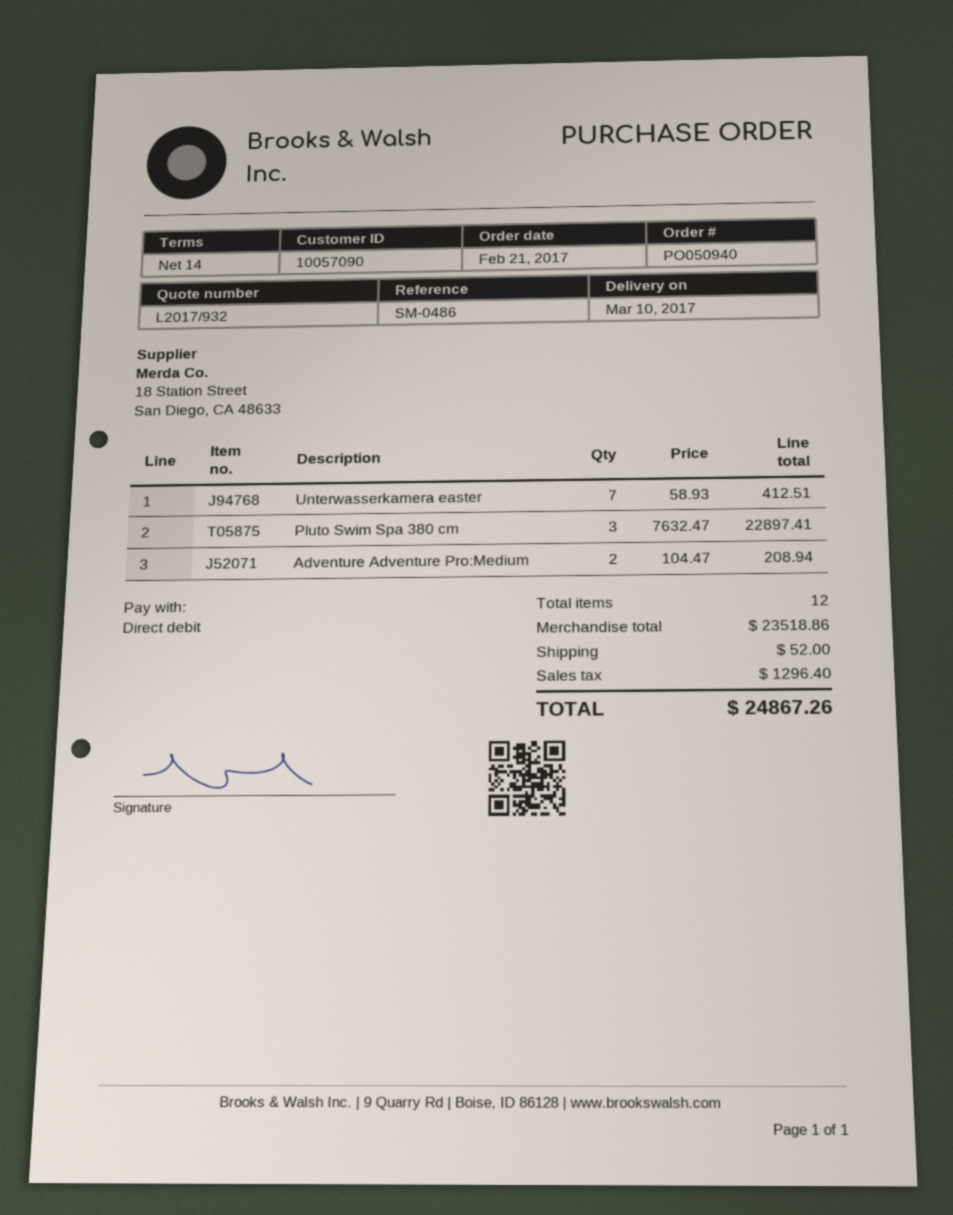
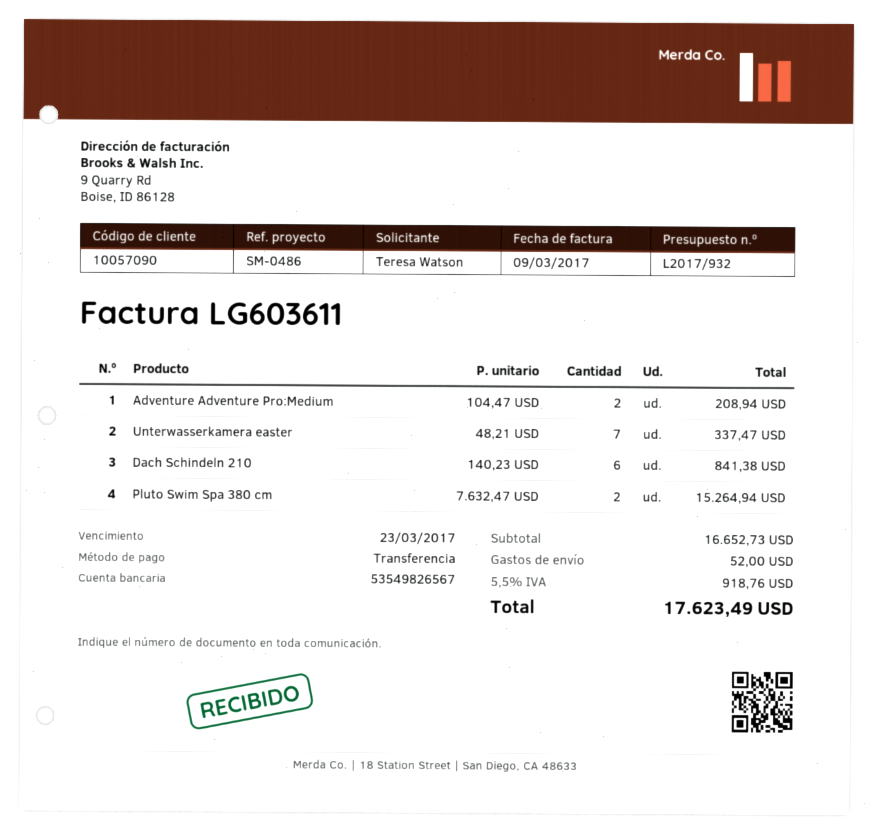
payment method: direct debit -> bank transfer
Unterwasserkamera easter: 7 x 58.93 = 412.51 -> 7 x 48.21 = 337.47
Pluto Swim Spa 380 cm: 3 x 7632.47 = 22897.41 -> 2 x 7632.47 = 15264.94
Dach Schindeln 210: none -> 6 x 140.23 = 841.38
subtotal: 23518.86 -> 16652.73
tax: 1296.40 -> 918.76
total: 24867.26 -> 17623.49

